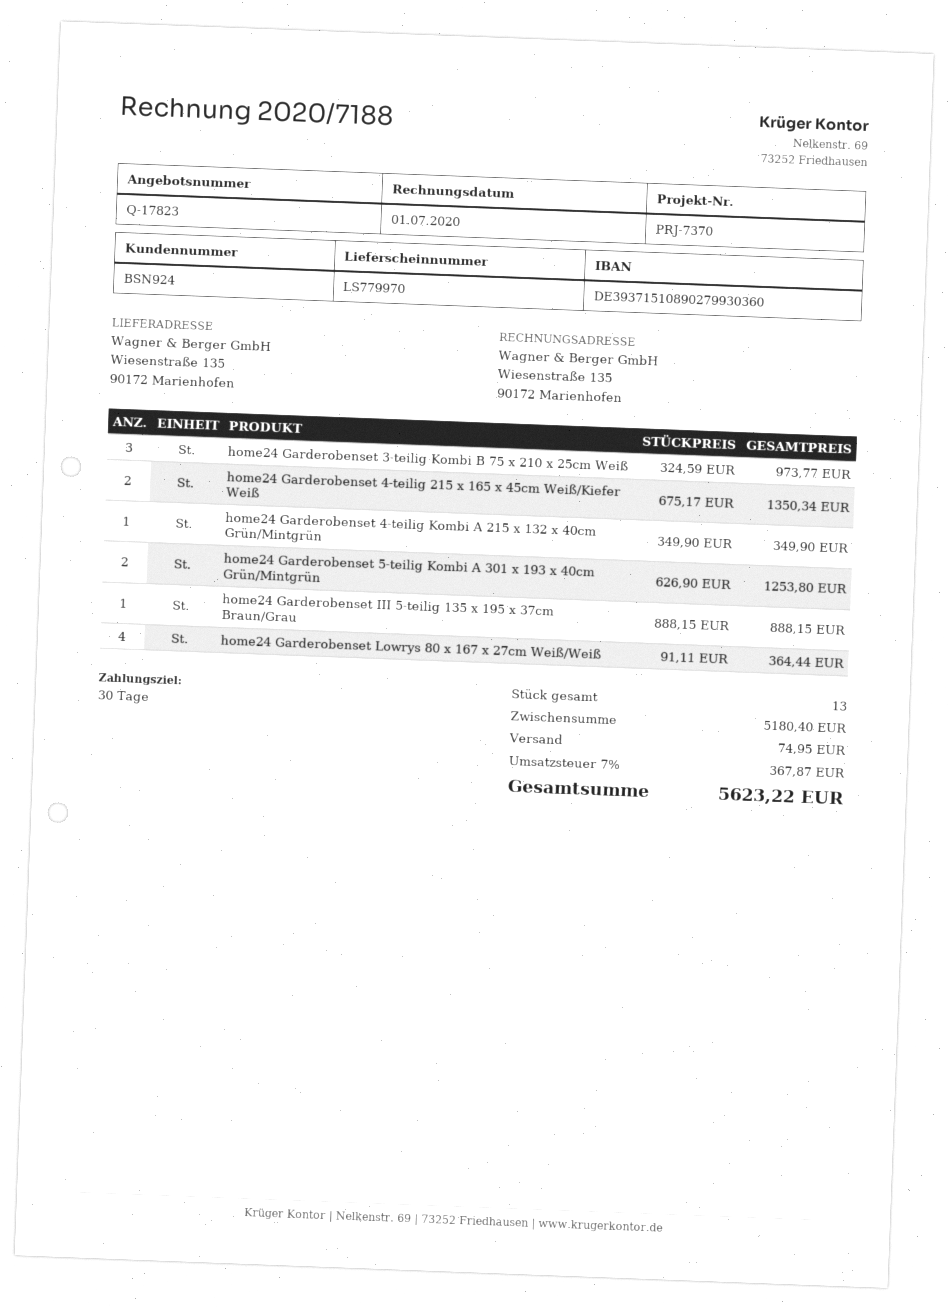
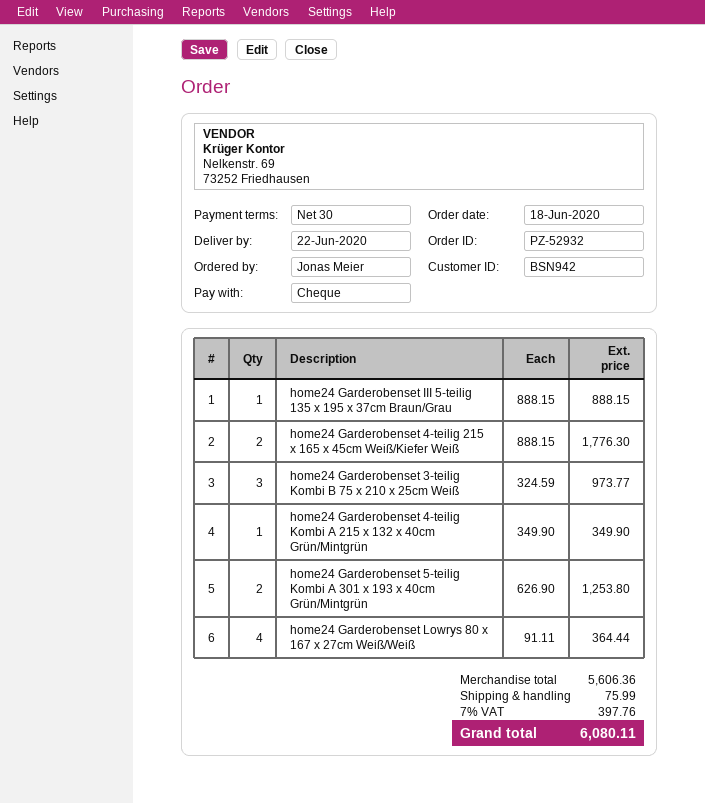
customer number: BSN924 -> BSN942
home24 Garderobenset 4-teilig 215 x 165 x 45cm Weiß/Kiefer Weiß: 2 x 675.17 = 1350.34 -> 2 x 888.15 = 1776.30
subtotal: 5180.40 -> 5606.36
shipping: 74.95 -> 75.99
tax: 7% = 367.87 -> 7% = 397.76
total: 5623.22 -> 6080.11

